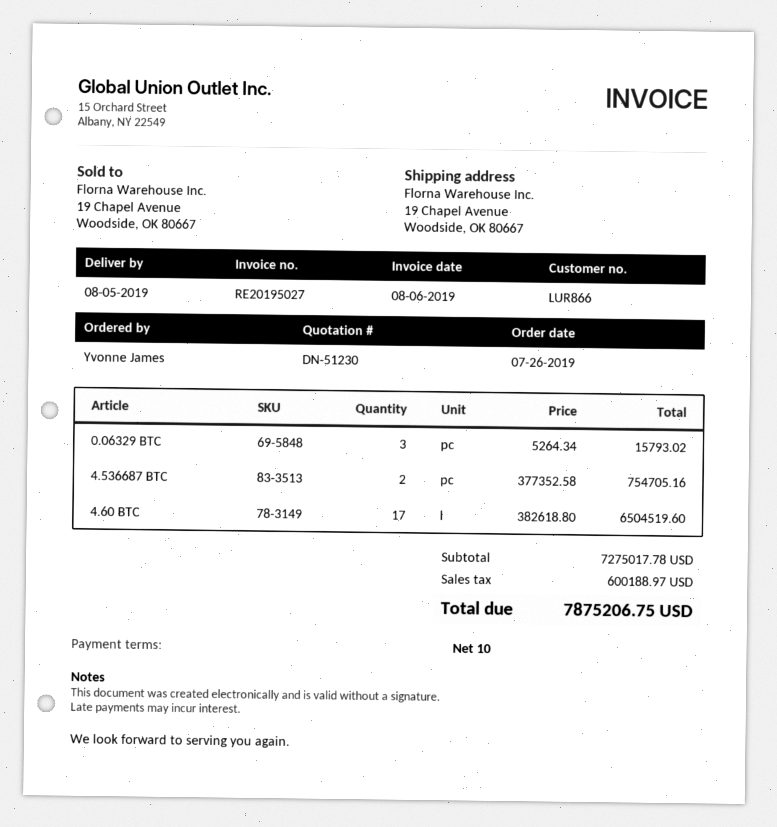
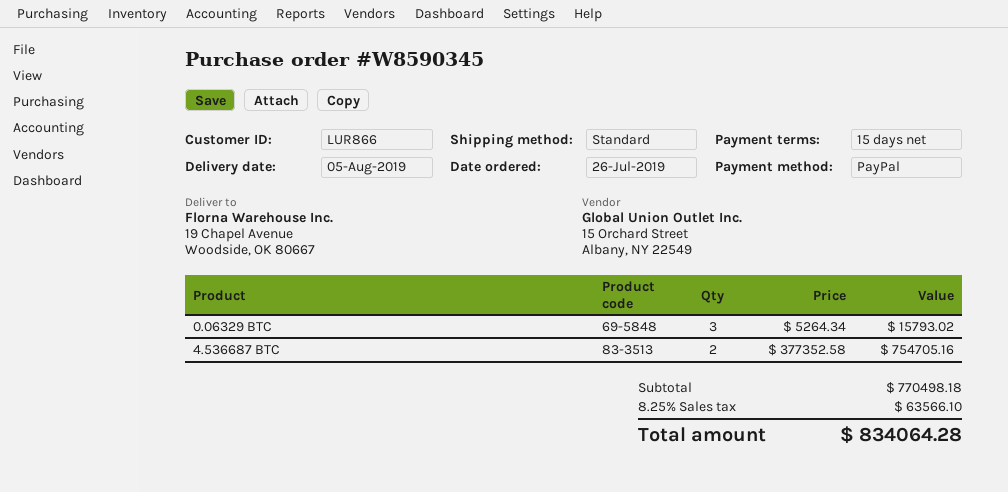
payment terms: 10 days -> 15 days
4.60 BTC: 17 x 382618.80 = 6504519.60 -> none
subtotal: 7275017.78 -> 770498.18
tax: 600188.97 -> 63566.10
total: 7875206.75 -> 834064.28

